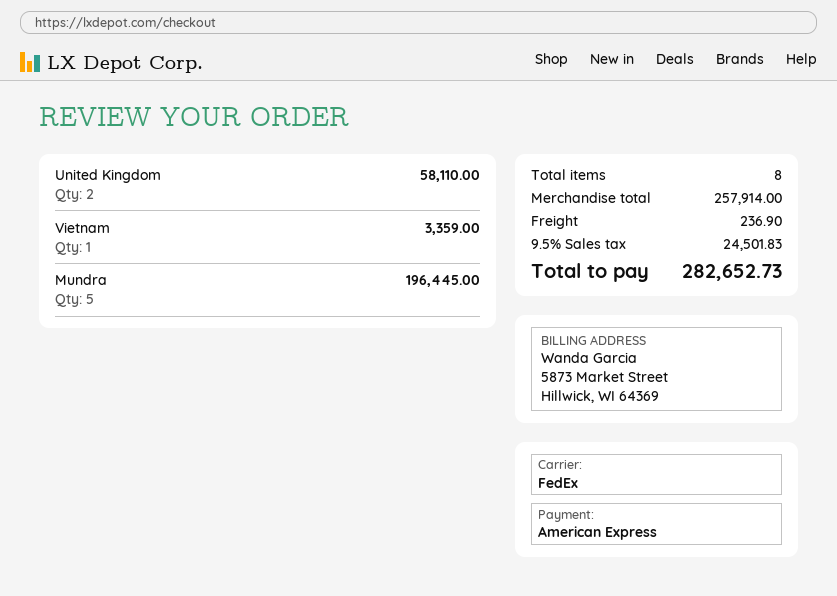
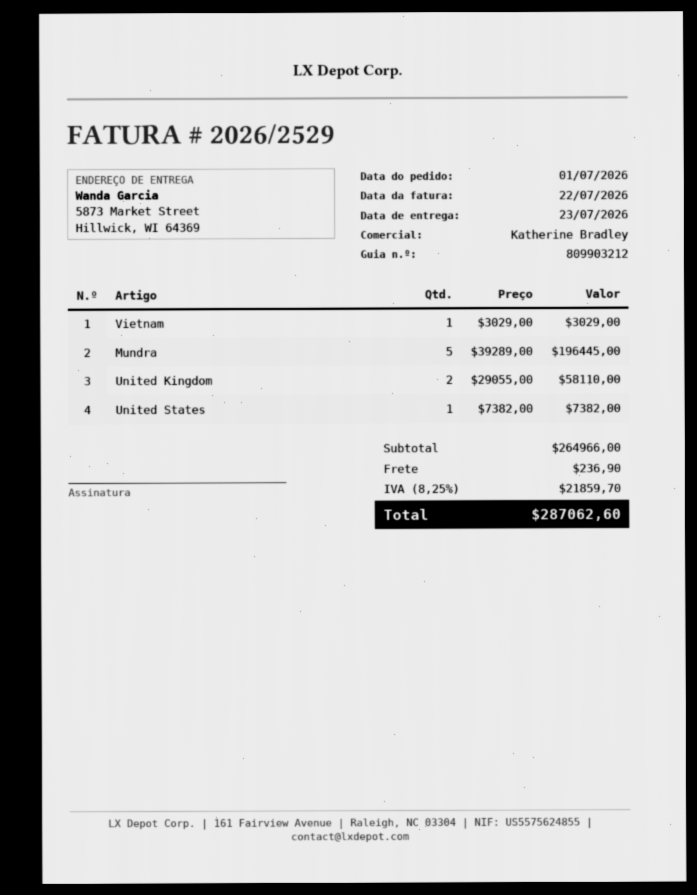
Vietnam: 1 for 3359.00 -> 1 for 3029.00
United States: none -> 1 for 7382.00
subtotal: 257914.00 -> 264966.00
tax: 9.5% = 24501.83 -> 8.25% = 21859.70
total: 282652.73 -> 287062.60

